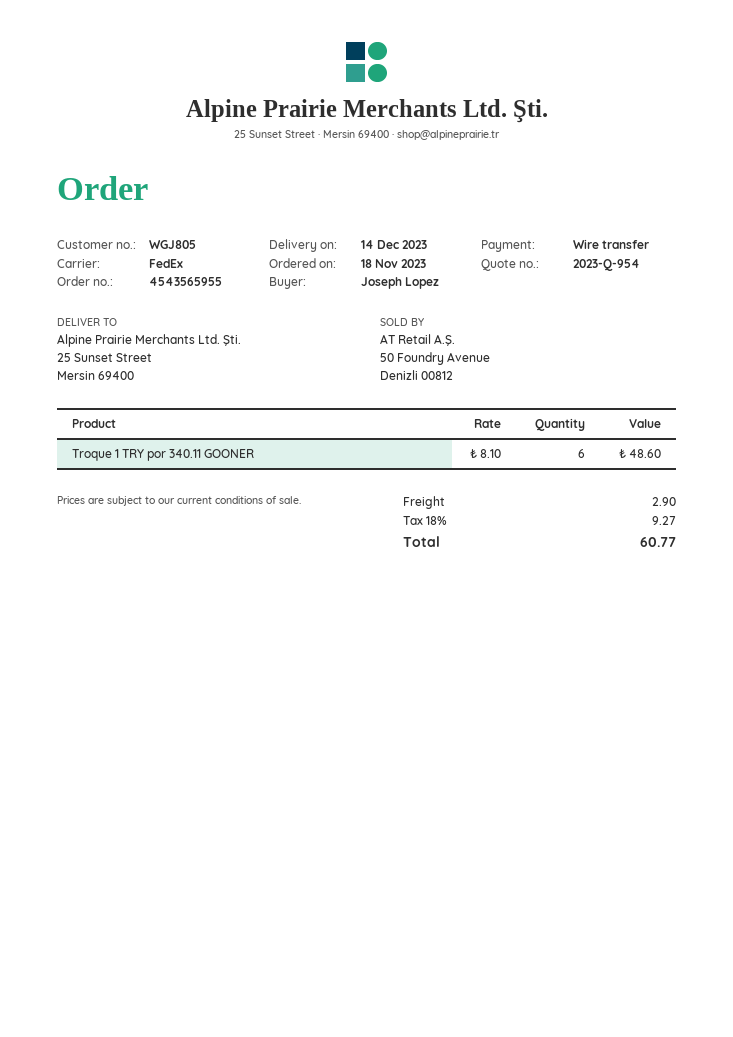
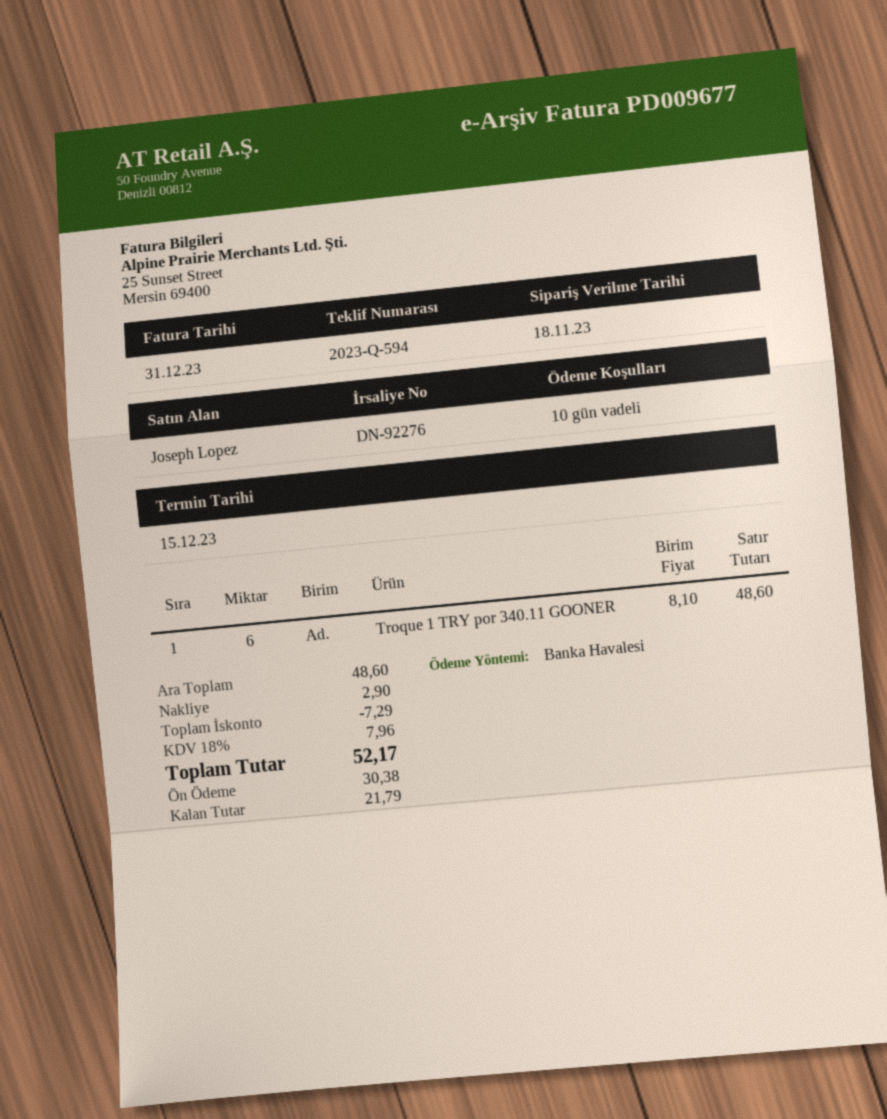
quote number: 2023-Q-954 -> 2023-Q-594
delivery date: 2023-12-14 -> 2023-12-15
discount: none -> 7.29
tax: 18% = 9.27 -> 18% = 7.96
total: 60.77 -> 52.17

